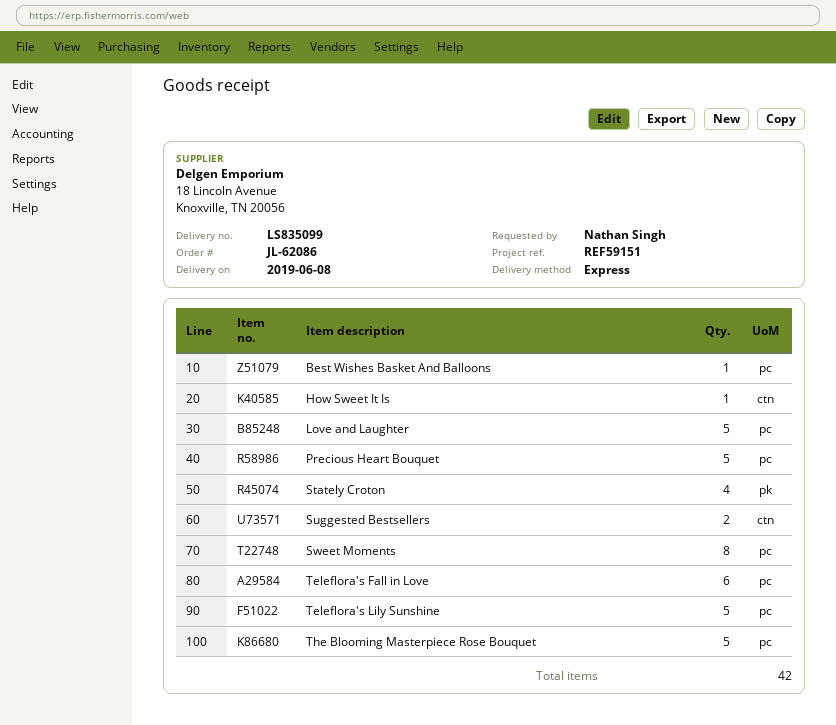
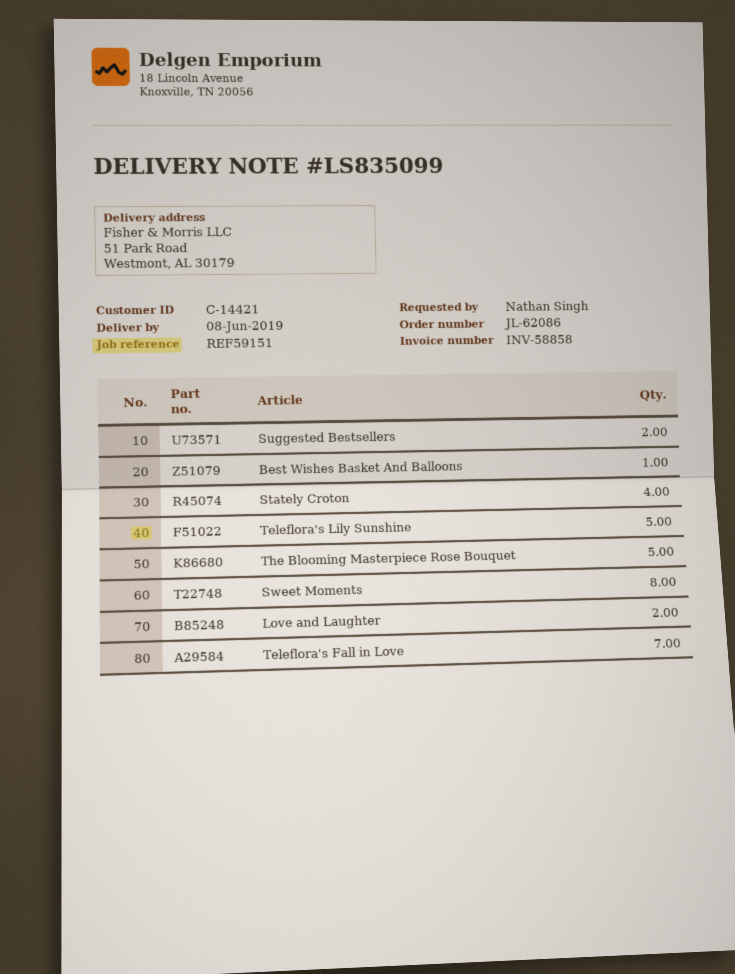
How Sweet It Is: 1 -> none
Love and Laughter: 5 -> 2
Precious Heart Bouquet: 5 -> none
Teleflora's Fall in Love: 6 -> 7

